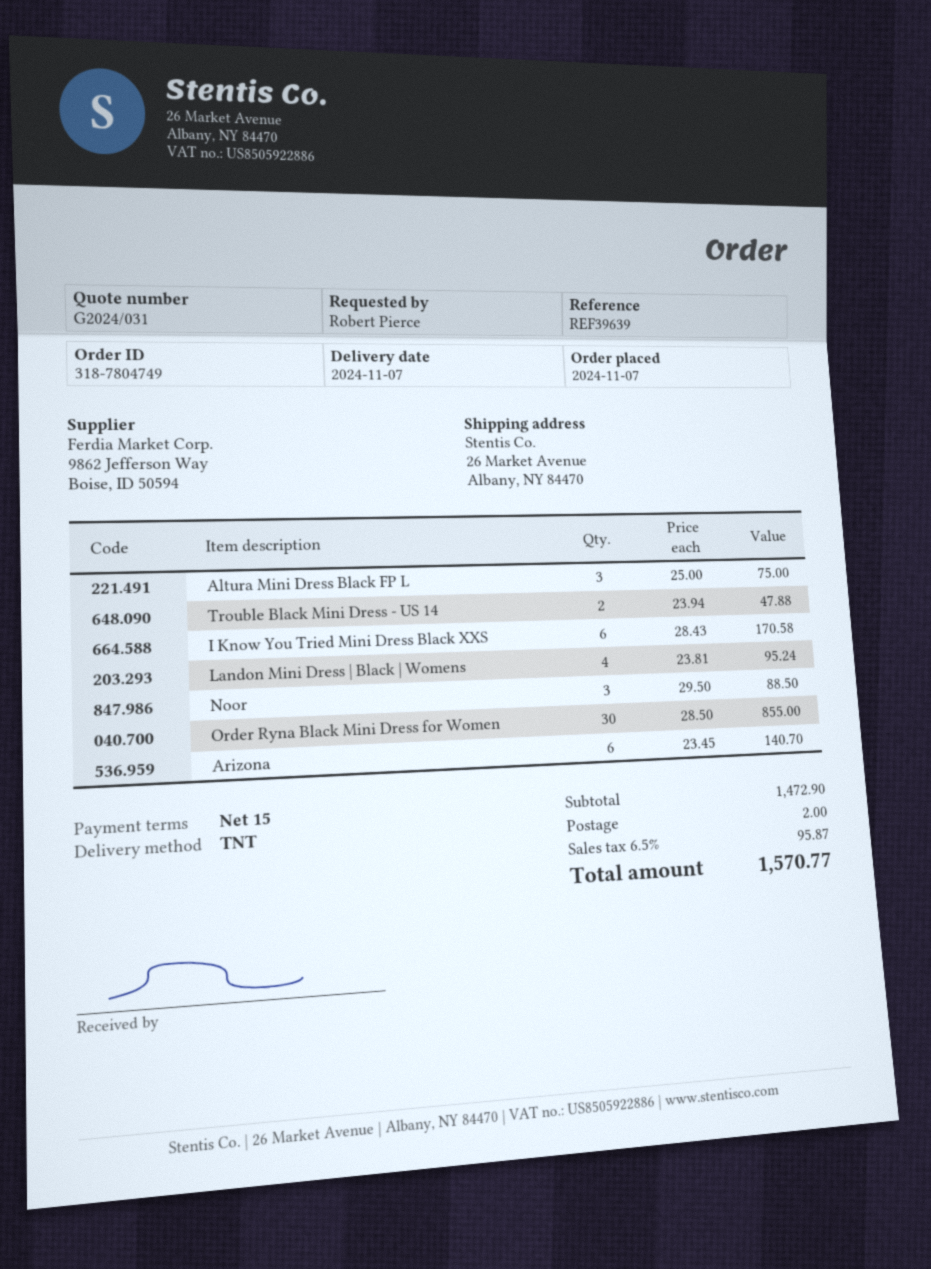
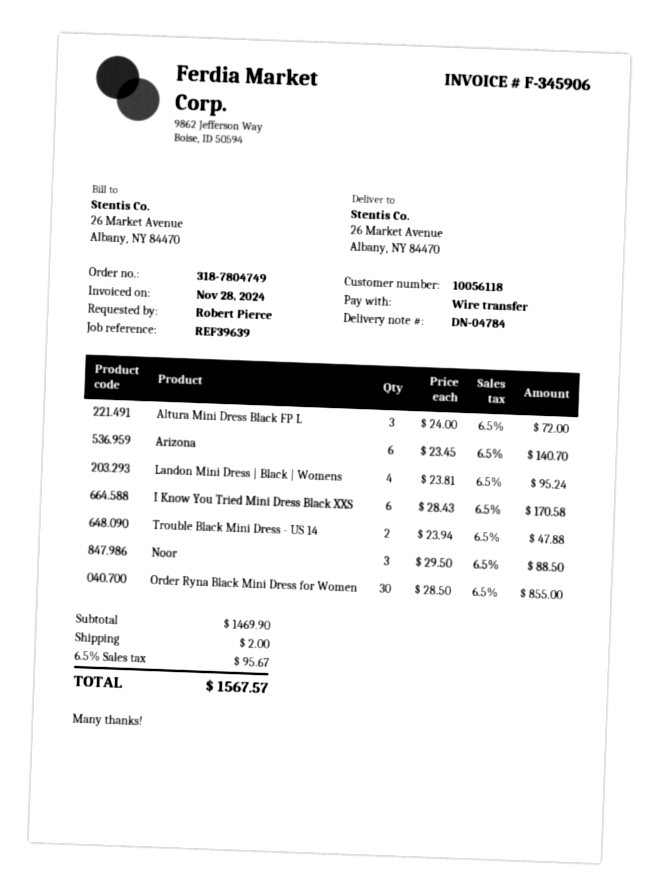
Altura Mini Dress Black FP L: 3 x 25.00 = 75.00 -> 3 x 24.00 = 72.00
subtotal: 1472.90 -> 1469.90
tax: 6.5% = 95.87 -> 6.5% = 95.67
total: 1570.77 -> 1567.57

